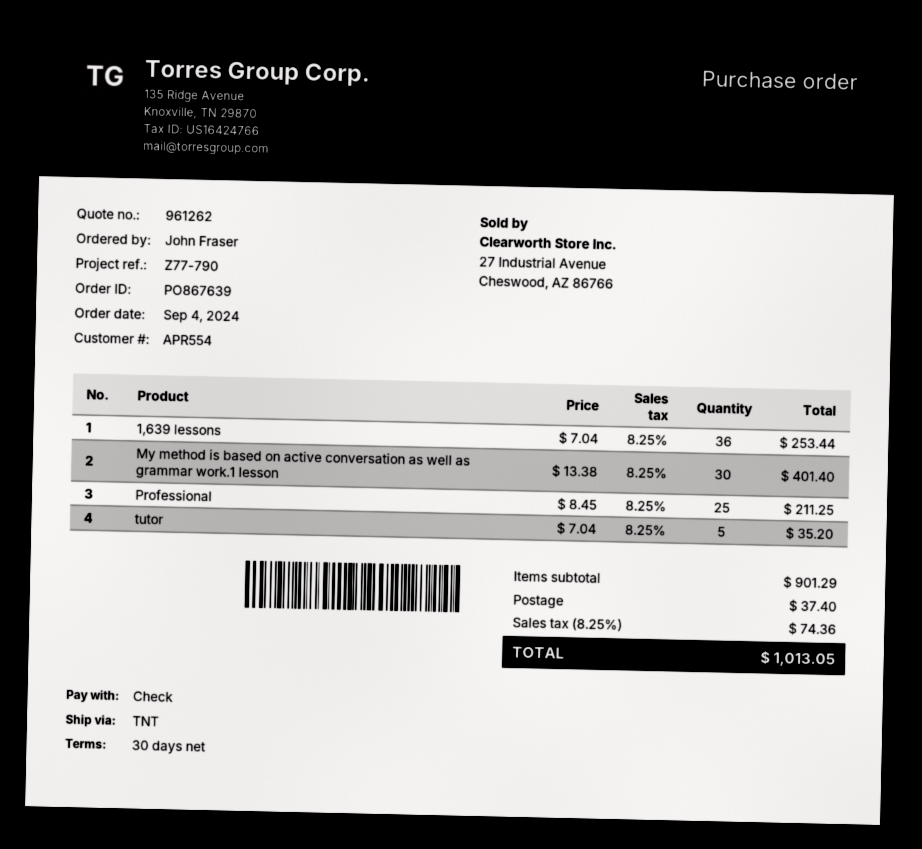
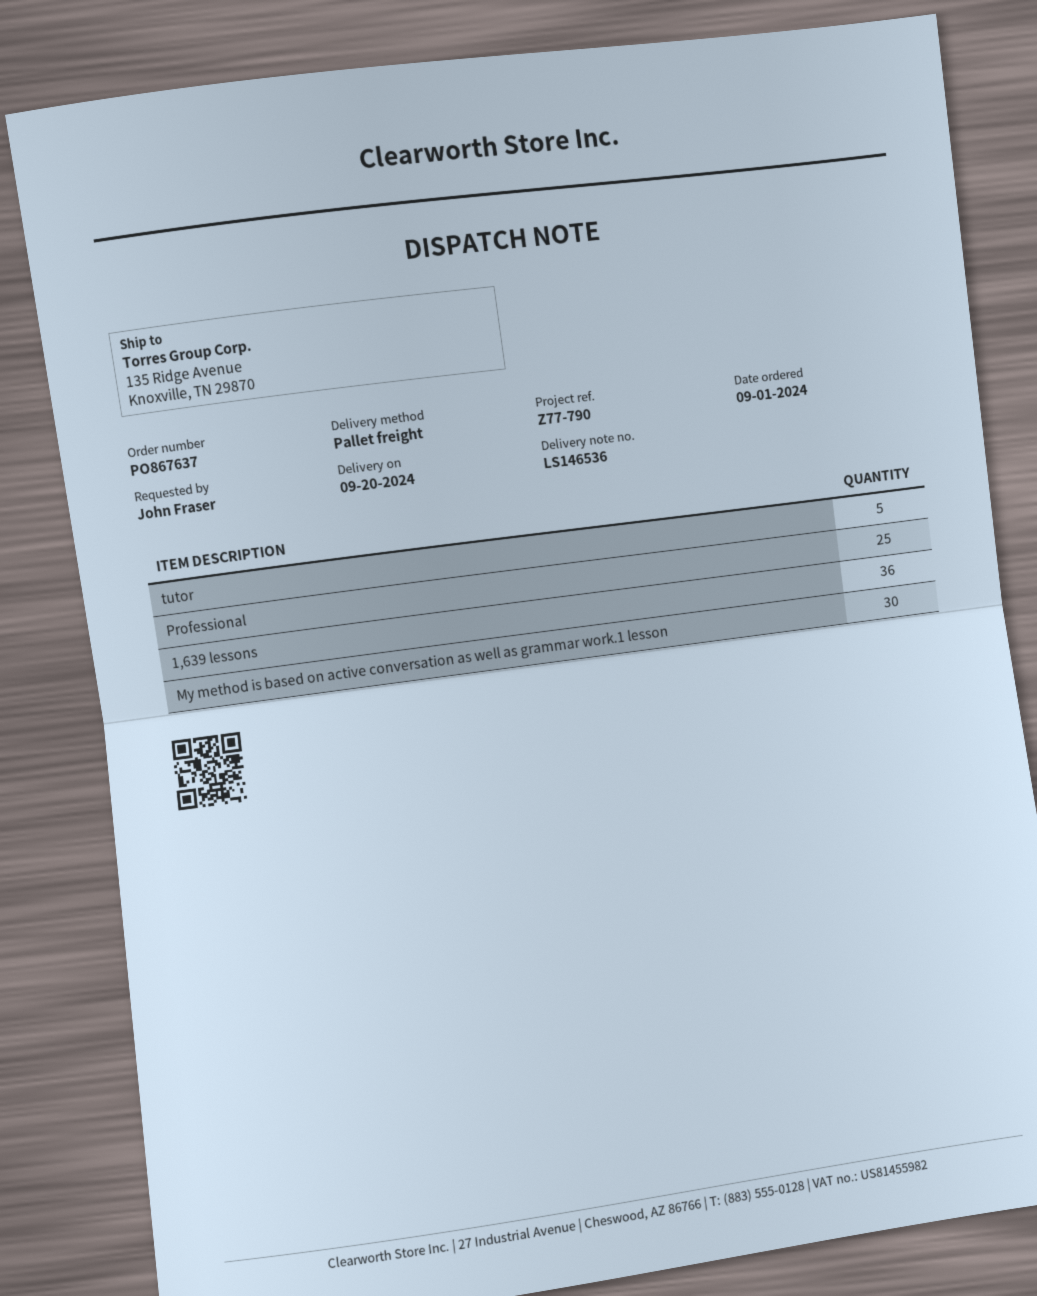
order number: PO867639 -> PO867637
order date: 2024-09-04 -> 2024-09-01
shipping method: TNT -> pallet freight

